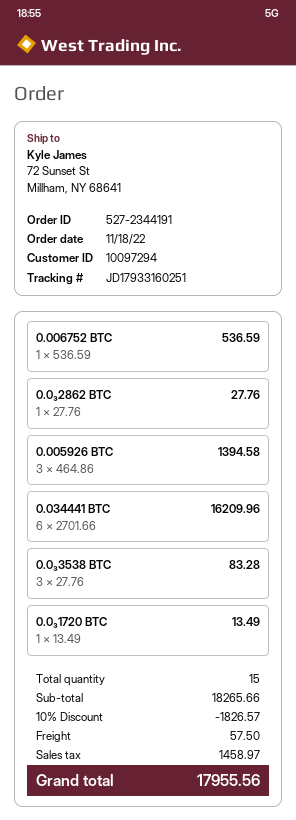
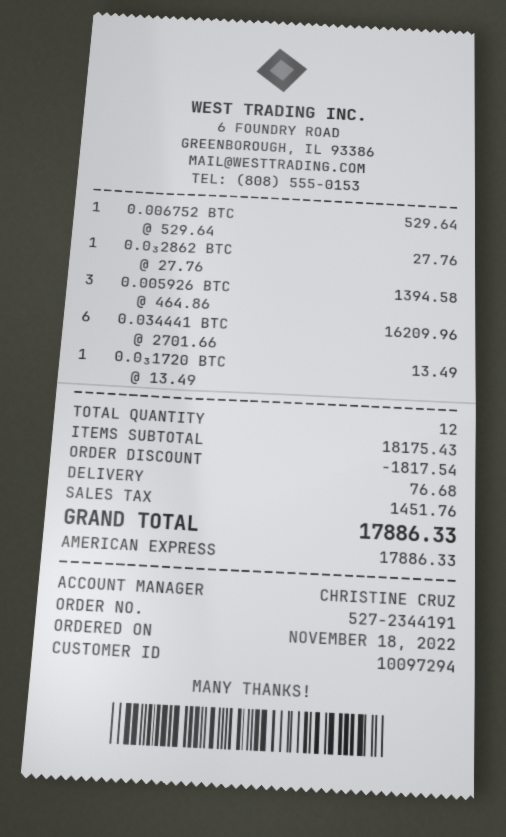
0.006752 BTC: 1 x 536.59 = 536.59 -> 1 x 529.64 = 529.64
0.0₃3538 BTC: 3 x 27.76 = 83.28 -> none
total quantity: 15 -> 12
subtotal: 18265.66 -> 18175.43
discount: 1826.57 -> 1817.54
shipping: 57.50 -> 76.68
tax: 1458.97 -> 1451.76
total: 17955.56 -> 17886.33

